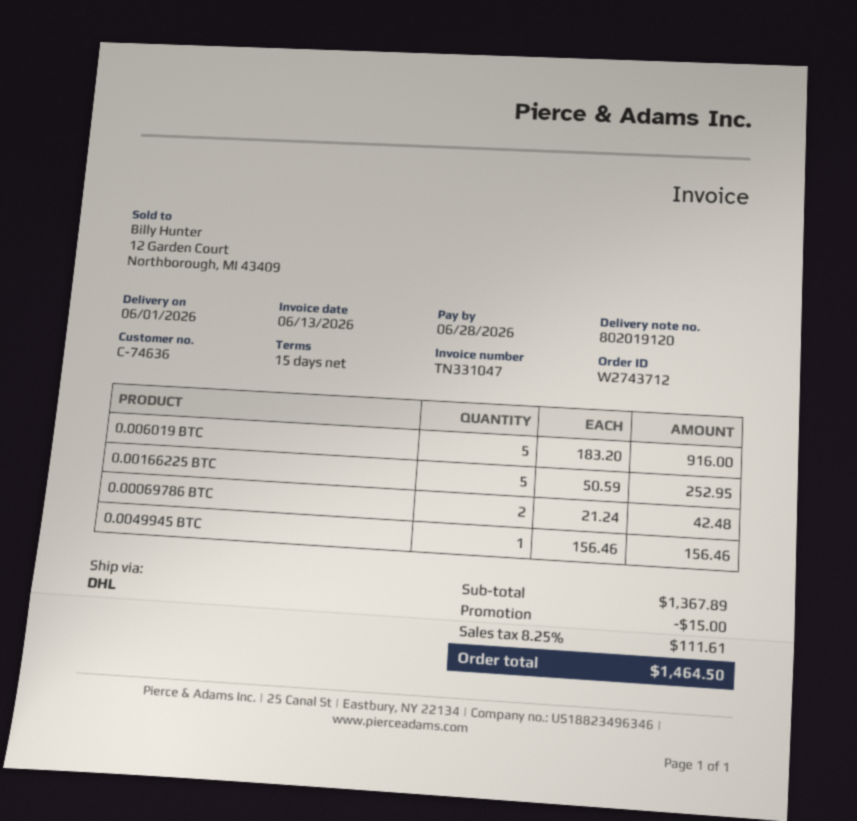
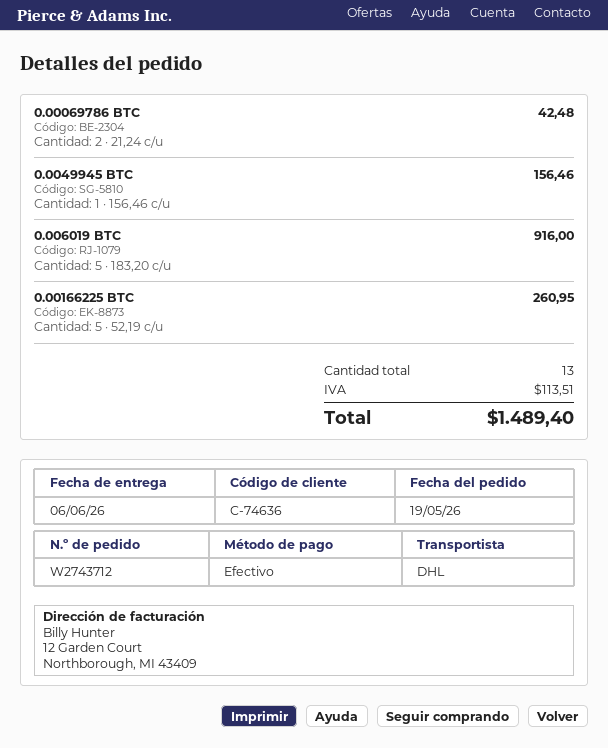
delivery date: 2026-06-01 -> 2026-06-06
0.00166225 BTC: 5 x 50.59 = 252.95 -> 5 x 52.19 = 260.95
discount: 15.00 -> none
tax: 111.61 -> 113.51
total: 1464.50 -> 1489.40

